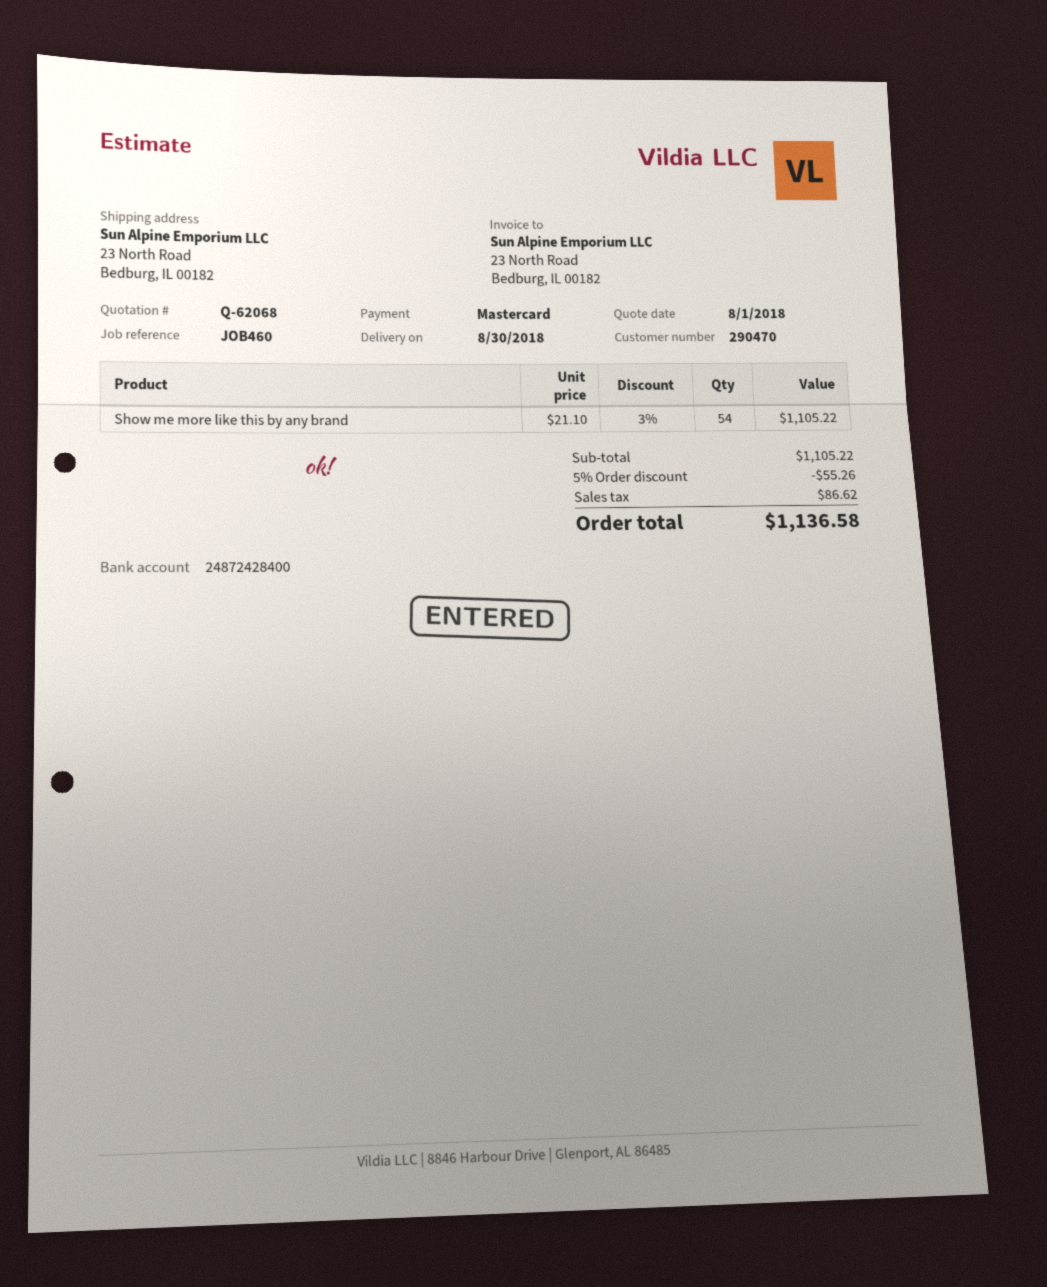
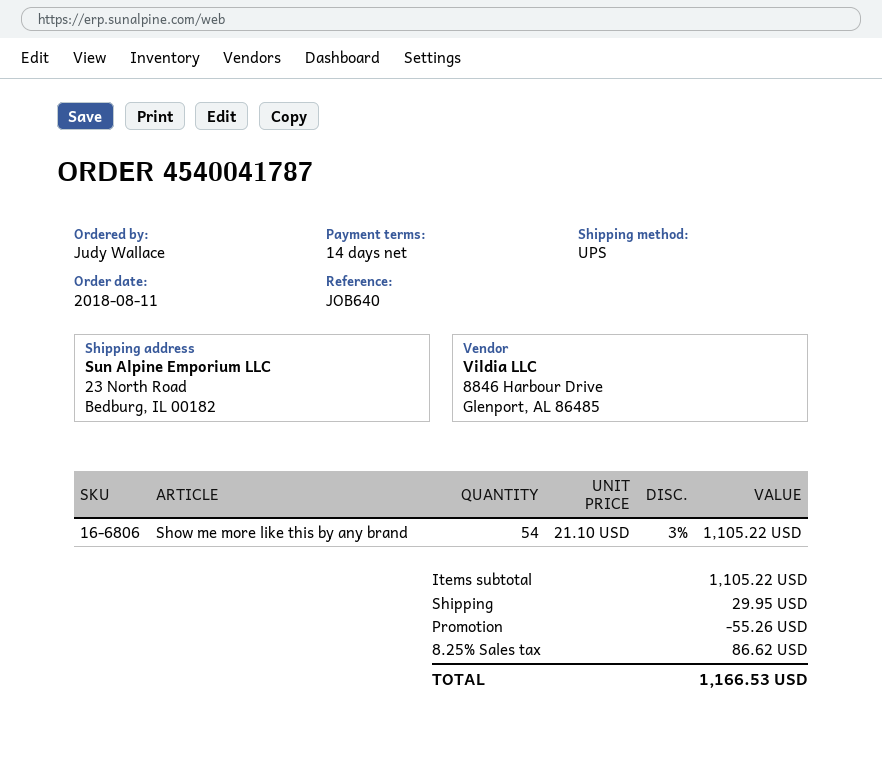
reference: JOB460 -> JOB640
shipping: none -> 29.95
total: 1136.58 -> 1166.53

